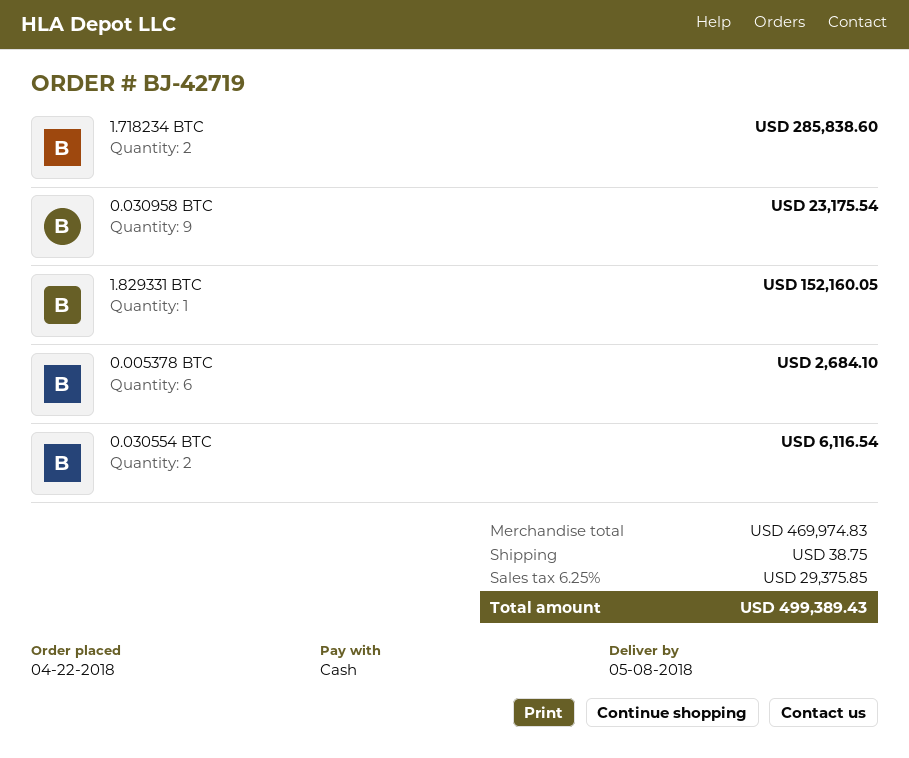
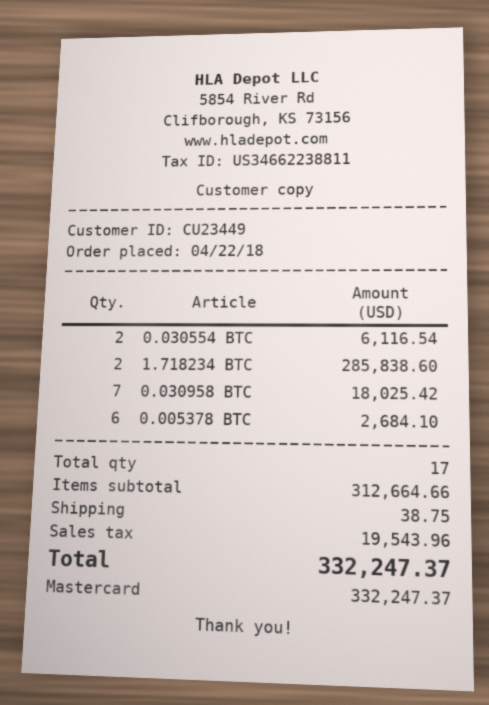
payment method: cash -> Mastercard
0.030958 BTC: 9 for 23175.54 -> 7 for 18025.42
1.829331 BTC: 1 for 152160.05 -> none
subtotal: 469974.83 -> 312664.66
tax: 29375.85 -> 19543.96
total: 499389.43 -> 332247.37

